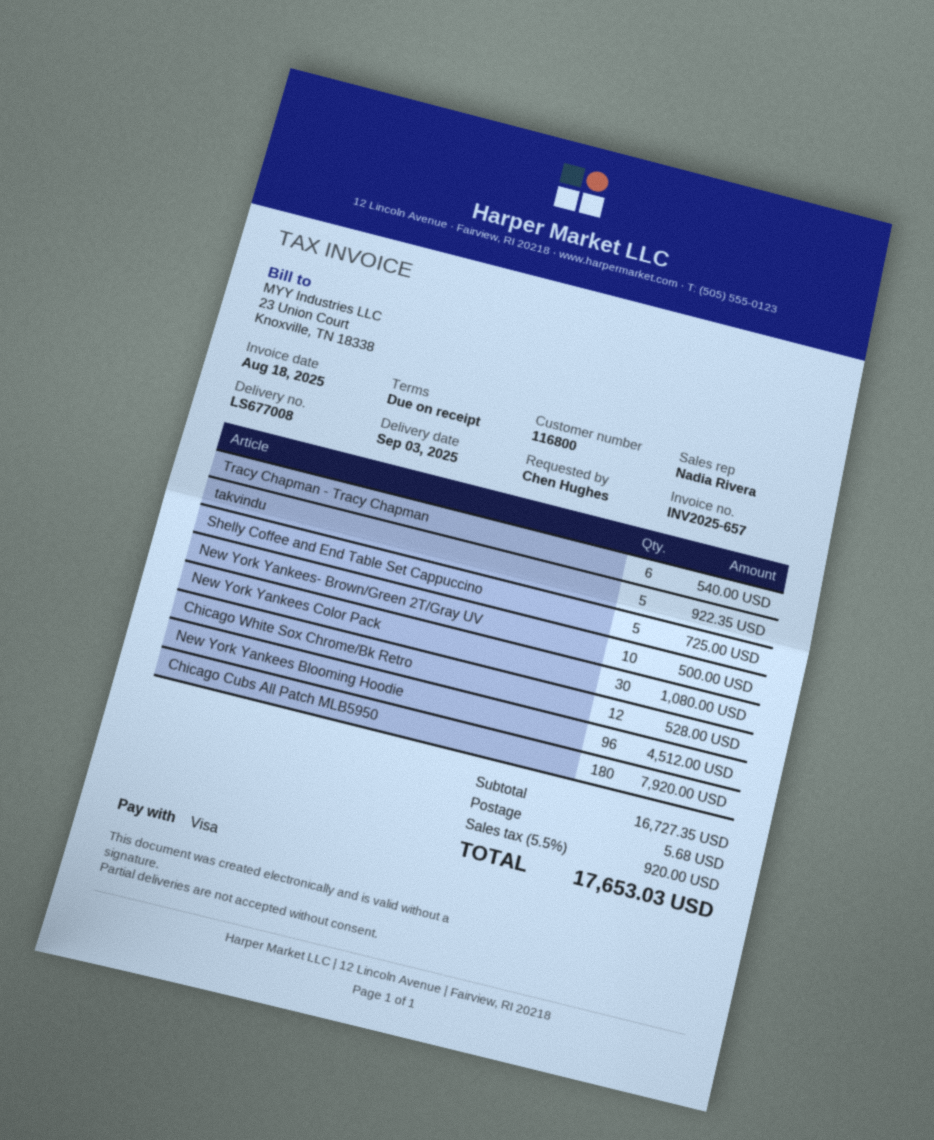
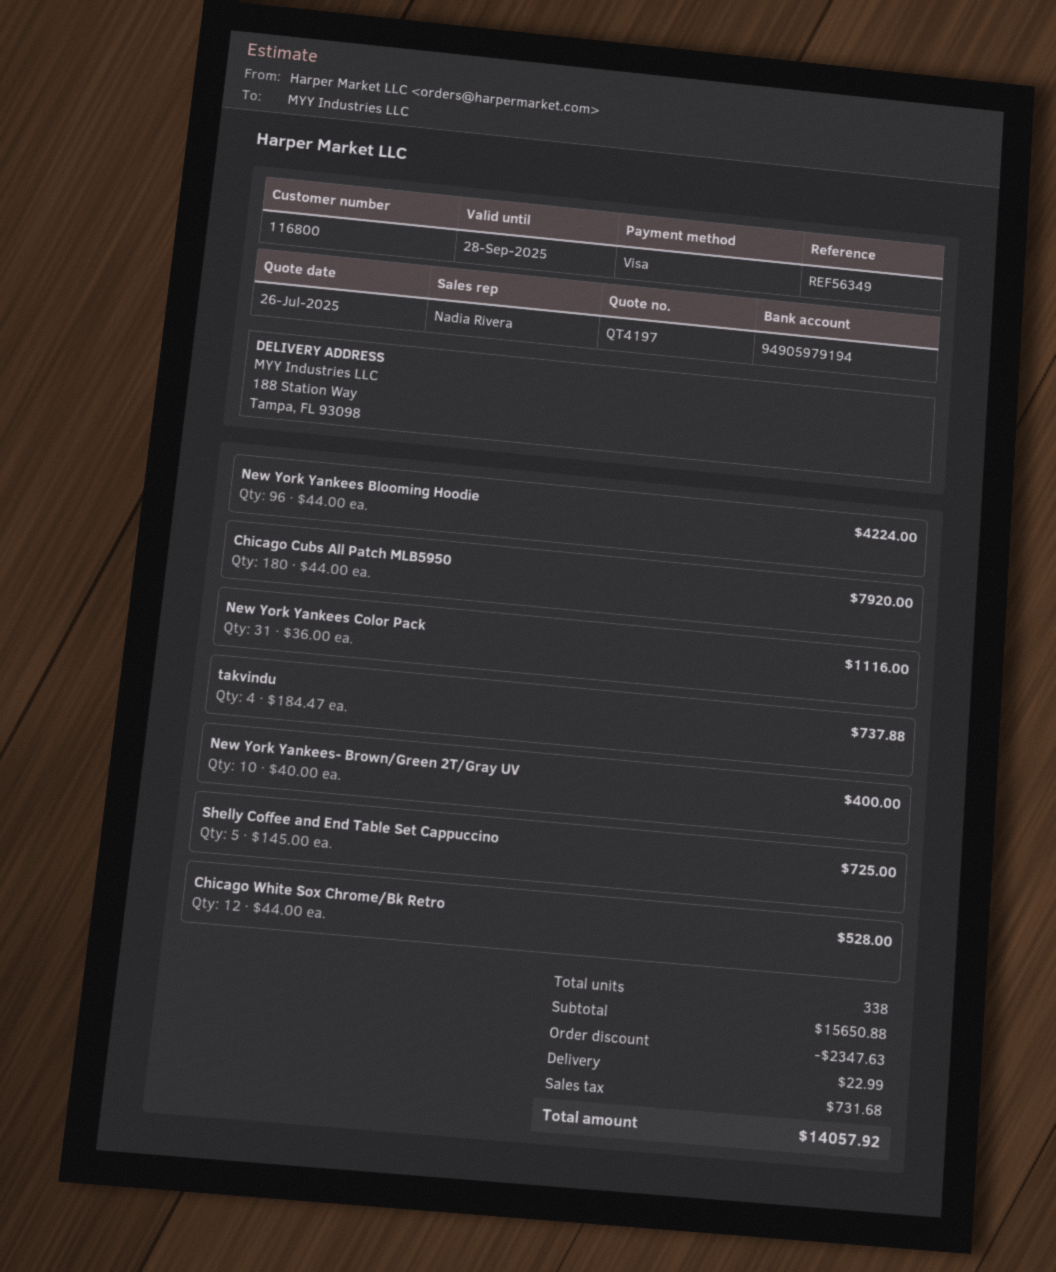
Tracy Chapman - Tracy Chapman: 6 for 540.00 -> none
takvindu: 5 for 922.35 -> 4 for 737.88
New York Yankees- Brown/Green 2T/Gray UV: 10 for 500.00 -> 10 for 400.00
New York Yankees Color Pack: 30 for 1080.00 -> 31 for 1116.00
New York Yankees Blooming Hoodie: 96 for 4512.00 -> 96 for 4224.00
subtotal: 16727.35 -> 15650.88
discount: none -> 2347.63
shipping: 5.68 -> 22.99
tax: 920.00 -> 731.68
total: 17653.03 -> 14057.92

